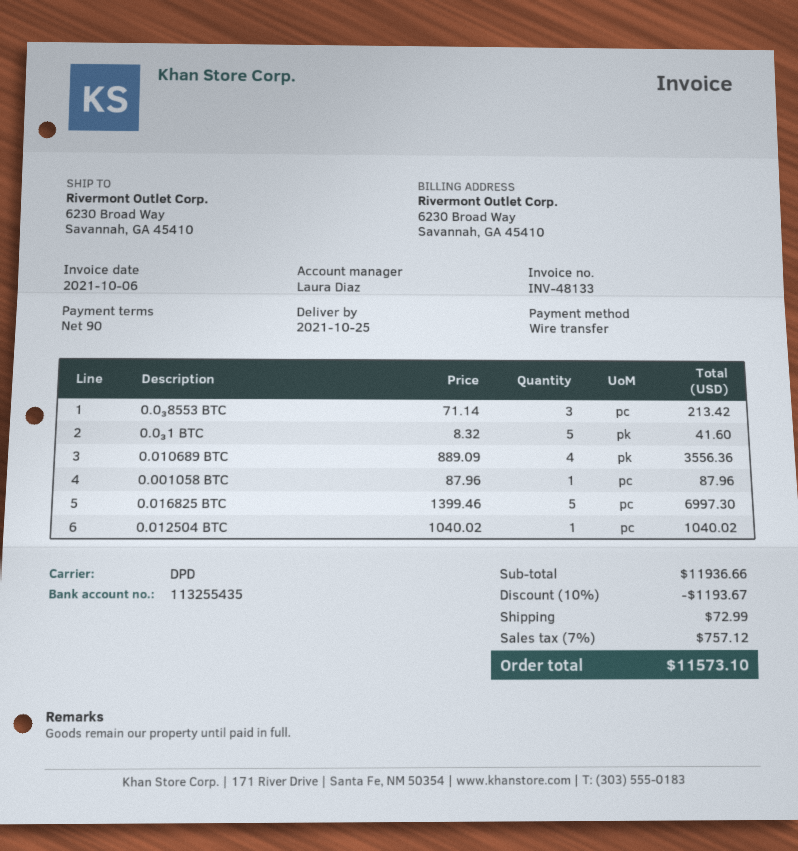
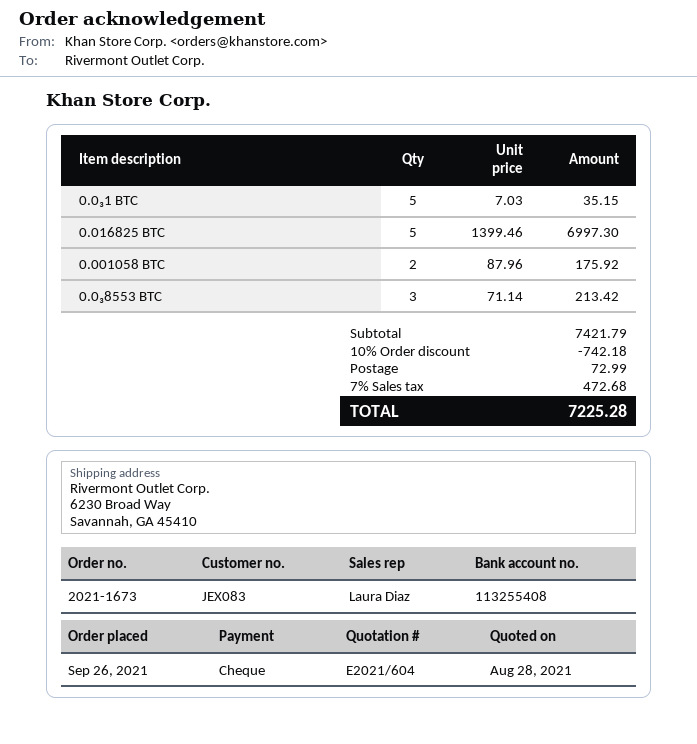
payment method: bank transfer -> cheque
bank account: 113255435 -> 113255408
0.0₃1 BTC: 5 x 8.32 = 41.60 -> 5 x 7.03 = 35.15
0.010689 BTC: 4 x 889.09 = 3556.36 -> none
0.001058 BTC: 1 x 87.96 = 87.96 -> 2 x 87.96 = 175.92
0.012504 BTC: 1 x 1040.02 = 1040.02 -> none
subtotal: 11936.66 -> 7421.79
discount: 10% = 1193.67 -> 10% = 742.18
tax: 7% = 757.12 -> 7% = 472.68
total: 11573.10 -> 7225.28

